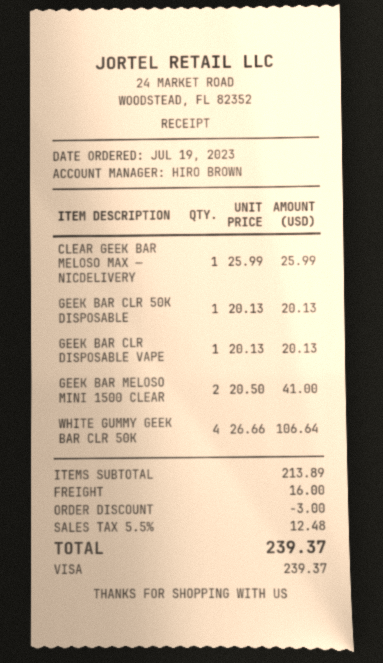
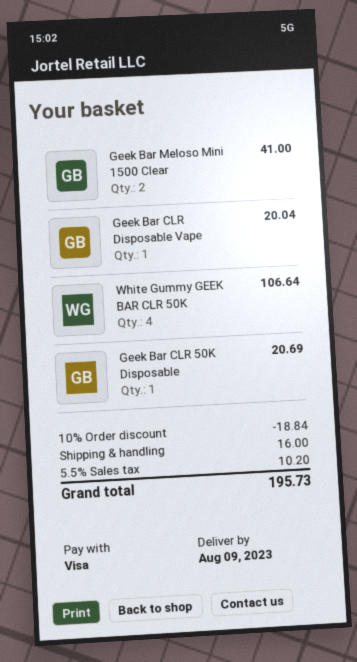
CLEAR GEEK BAR MELOSO MAX — NICDELIVERY: 1 for 25.99 -> none
GEEK BAR CLR 50K DISPOSABLE: 1 for 20.13 -> 1 for 20.69
GEEK BAR CLR DISPOSABLE VAPE: 1 for 20.13 -> 1 for 20.04
discount: 3.00 -> 18.84
tax: 5.5% = 12.48 -> 5.5% = 10.20
total: 239.37 -> 195.73

